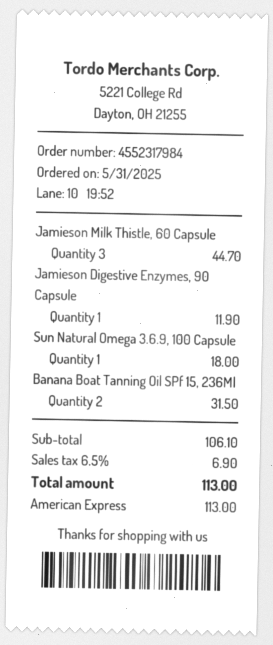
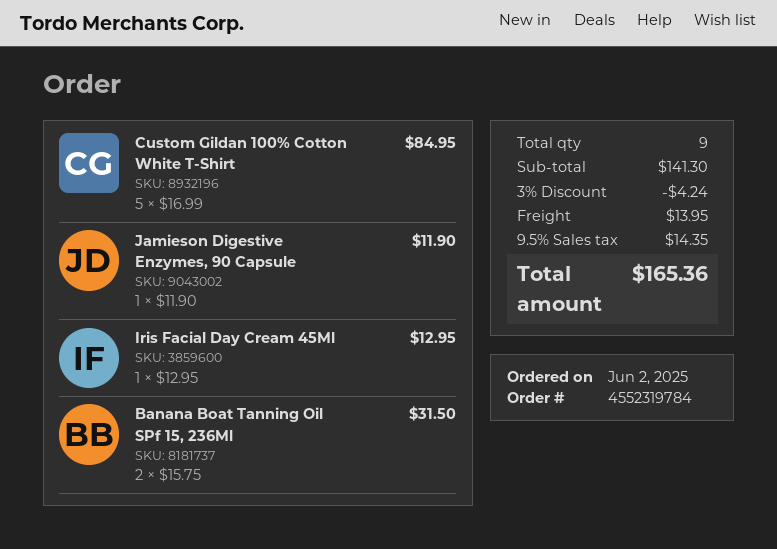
order number: 4552317984 -> 4552319784
order date: 2025-05-31 -> 2025-06-02
Jamieson Milk Thistle, 60 Capsule: 3 for 44.70 -> none
Sun Natural Omega 3.6.9, 100 Capsule: 1 for 18.00 -> none
Custom Gildan 100% Cotton White T-Shirt: none -> 5 for 84.95
Iris Facial Day Cream 45Ml: none -> 1 for 12.95
subtotal: 106.10 -> 141.30
discount: none -> 3% = 4.24
shipping: none -> 13.95
tax: 6.5% = 6.90 -> 9.5% = 14.35
total: 113.00 -> 165.36

